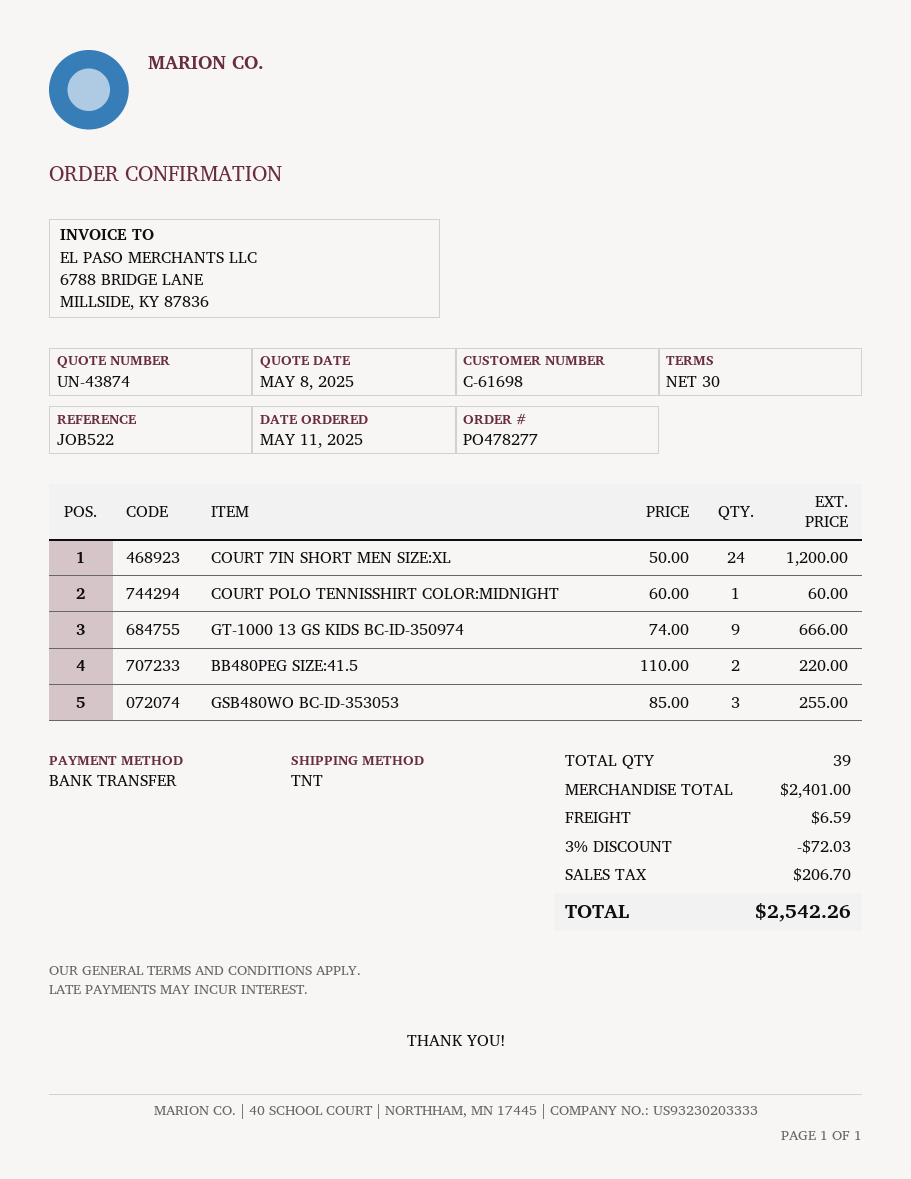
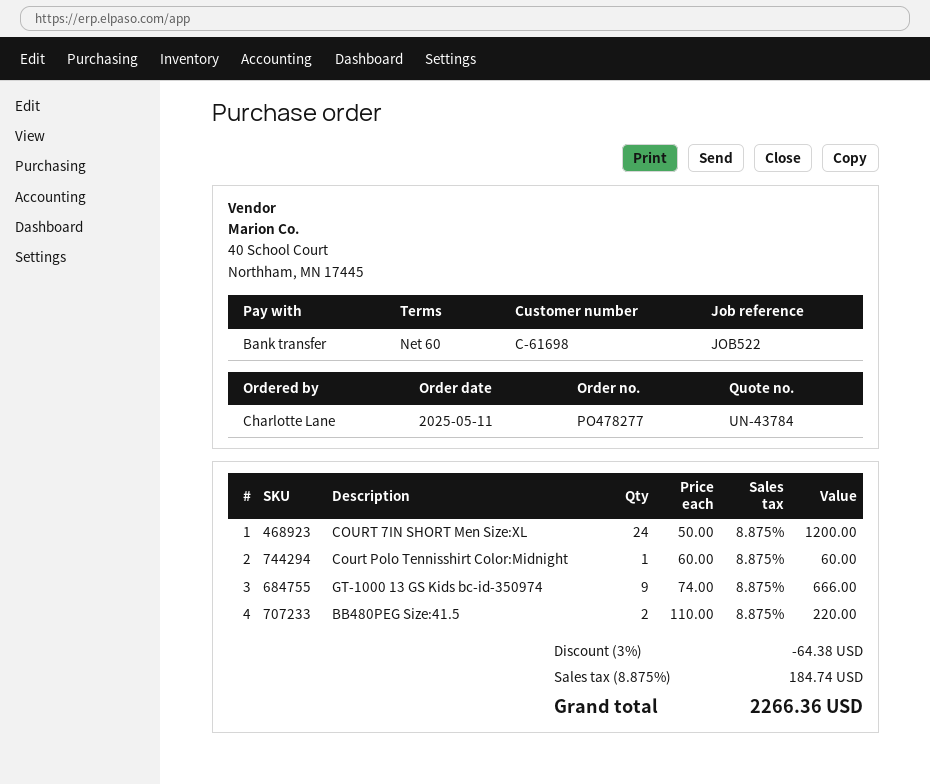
quote number: UN-43874 -> UN-43784
payment terms: 30 days -> 60 days
GSB480WO BC-ID-353053: 3 x 85.00 = 255.00 -> none
discount: 3% = 72.03 -> 3% = 64.38
shipping: 6.59 -> none
tax: 206.70 -> 184.74
total: 2542.26 -> 2266.36

